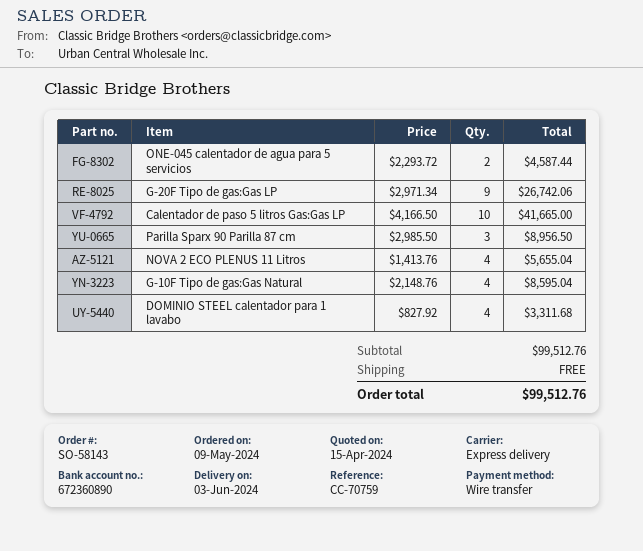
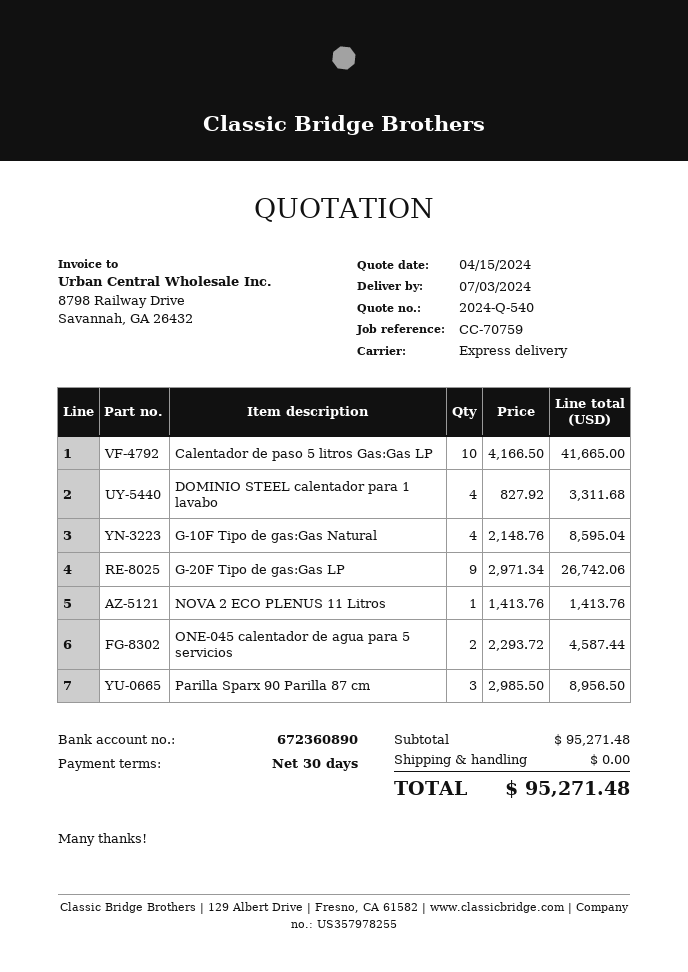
delivery date: 2024-06-03 -> 2024-07-03
NOVA 2 ECO PLENUS 11 Litros: 4 x 1413.76 = 5655.04 -> 1 x 1413.76 = 1413.76
subtotal: 99512.76 -> 95271.48
total: 99512.76 -> 95271.48

